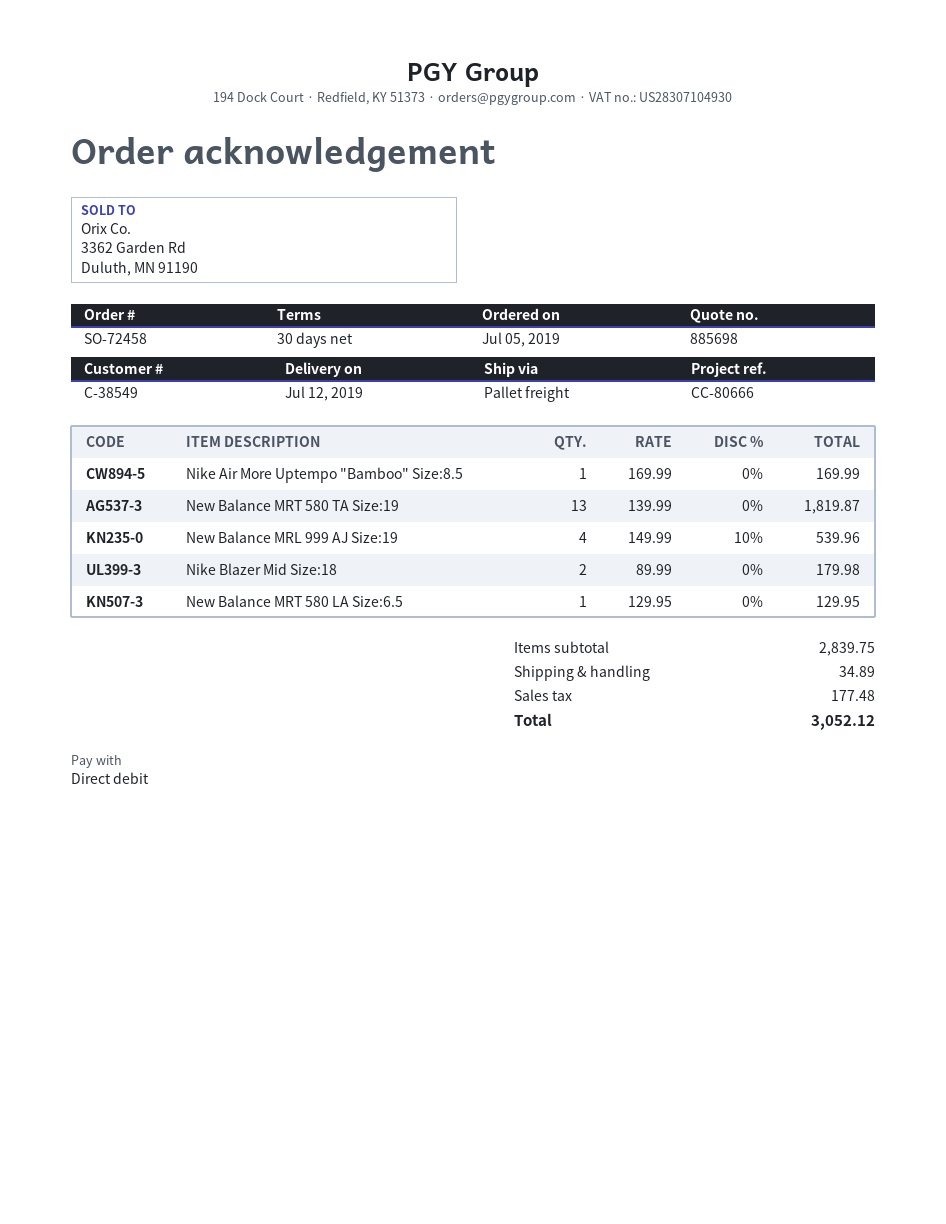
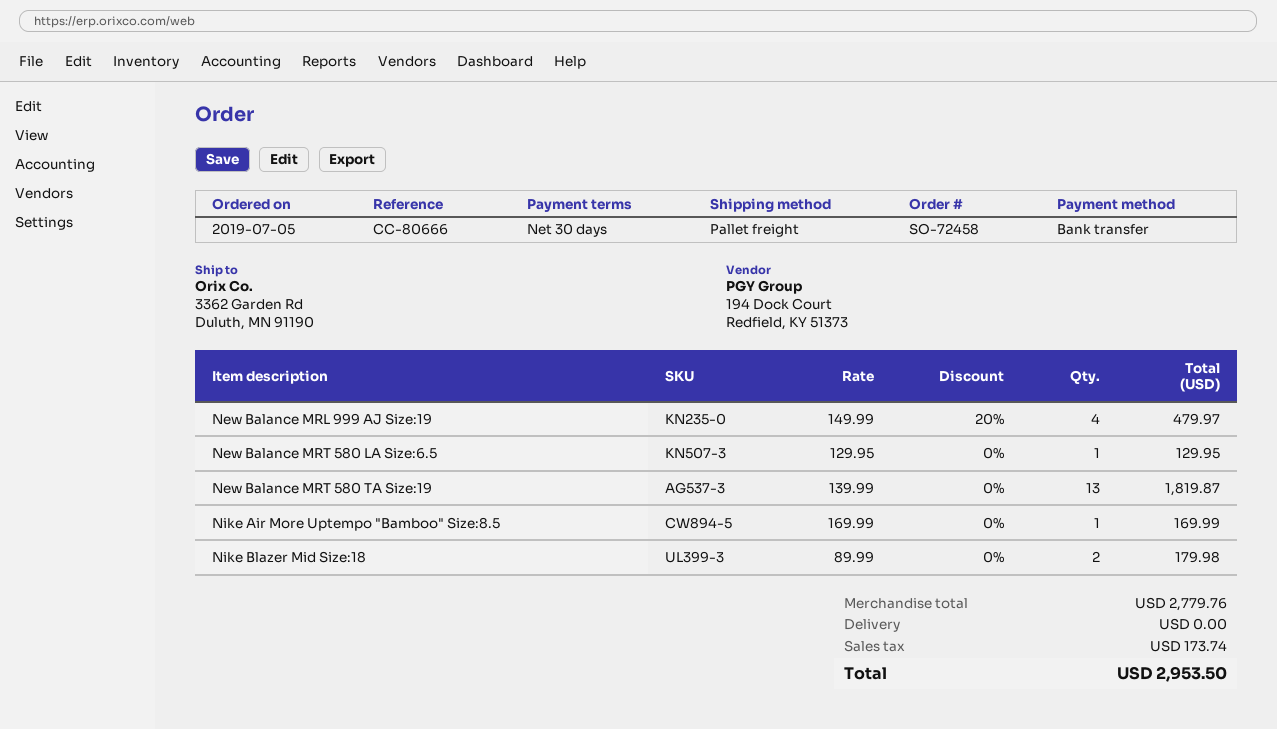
payment method: direct debit -> bank transfer
New Balance MRL 999 AJ Size:19: 4 x 149.99 - 10% = 539.96 -> 4 x 149.99 - 20% = 479.97
subtotal: 2839.75 -> 2779.76
shipping: 34.89 -> 0.00
tax: 177.48 -> 173.74
total: 3052.12 -> 2953.50

